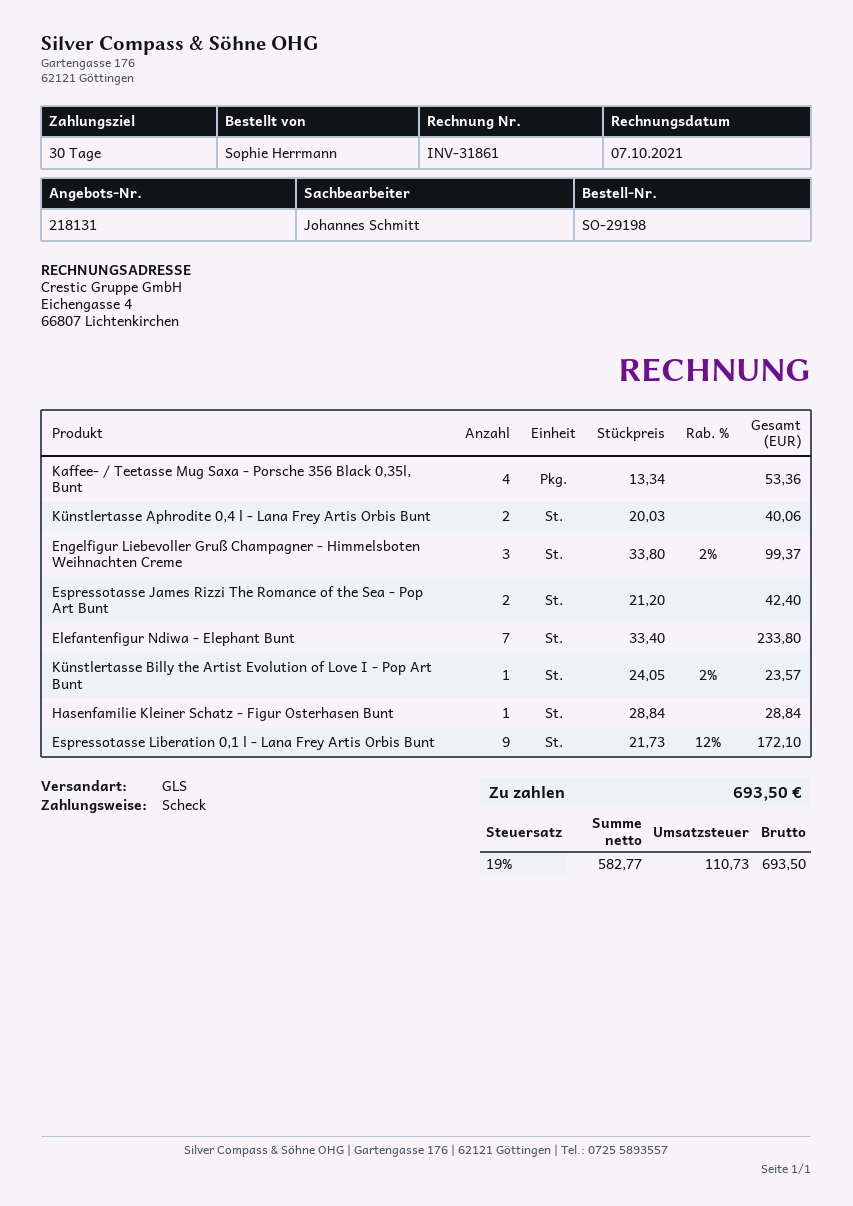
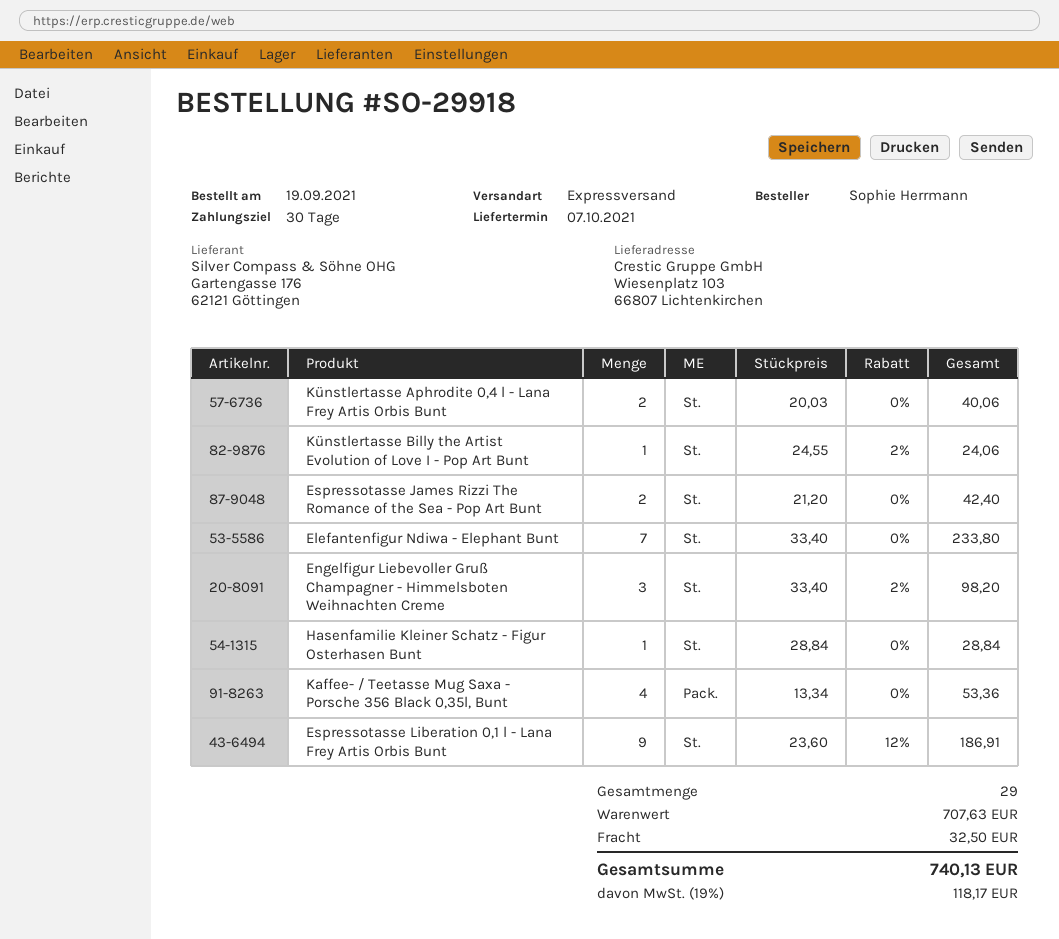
order number: SO-29198 -> SO-29918
shipping method: GLS -> express
Engelfigur Liebevoller Gruß Champagner - Himmelsboten Weihnachten Creme: 3 x 33.80 - 2% = 99.37 -> 3 x 33.40 - 2% = 98.20
Künstlertasse Billy the Artist Evolution of Love I - Pop Art Bunt: 1 x 24.05 - 2% = 23.57 -> 1 x 24.55 - 2% = 24.06
Espressotasse Liberation 0,1 l - Lana Frey Artis Orbis Bunt: 9 x 21.73 - 12% = 172.10 -> 9 x 23.60 - 12% = 186.91
shipping: none -> 32.50
tax: 19% = 110.73 -> 19% = 118.17
total: 693.50 -> 740.13

